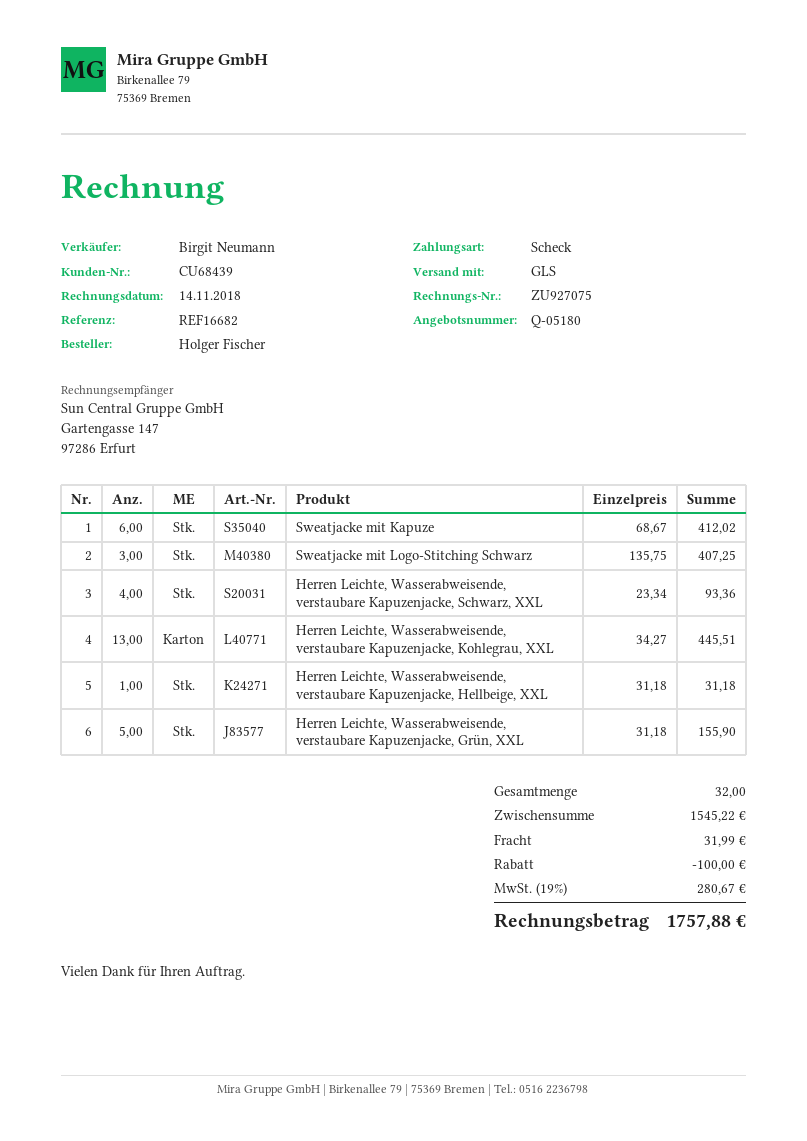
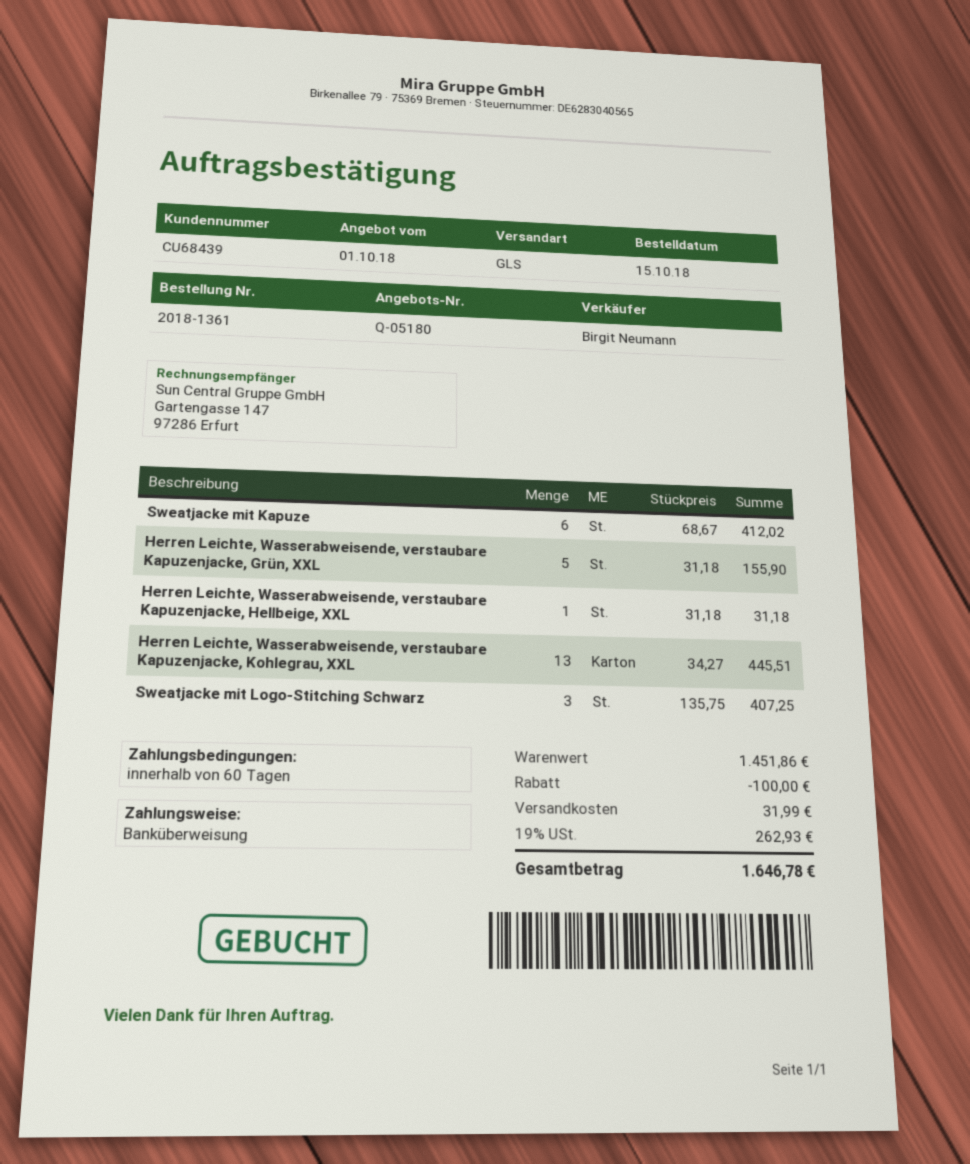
payment method: cheque -> bank transfer
Herren Leichte, Wasserabweisende, verstaubare Kapuzenjacke, Schwarz, XXL: 4 x 23.34 = 93.36 -> none
subtotal: 1545.22 -> 1451.86
tax: 19% = 280.67 -> 19% = 262.93
total: 1757.88 -> 1646.78

